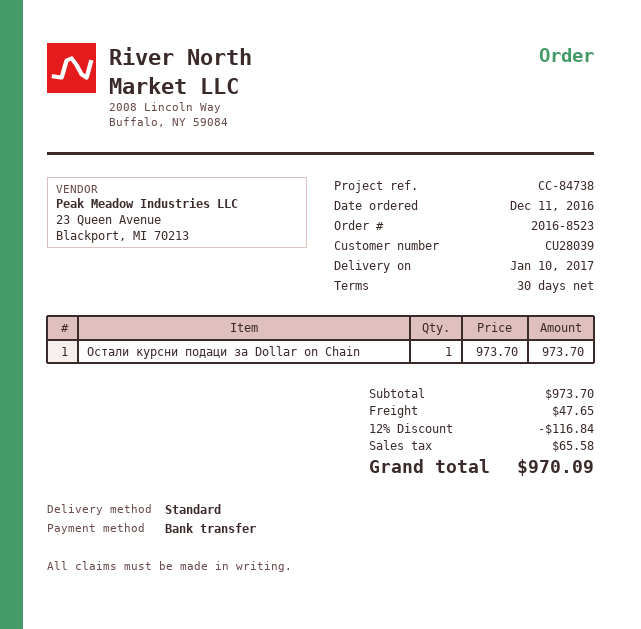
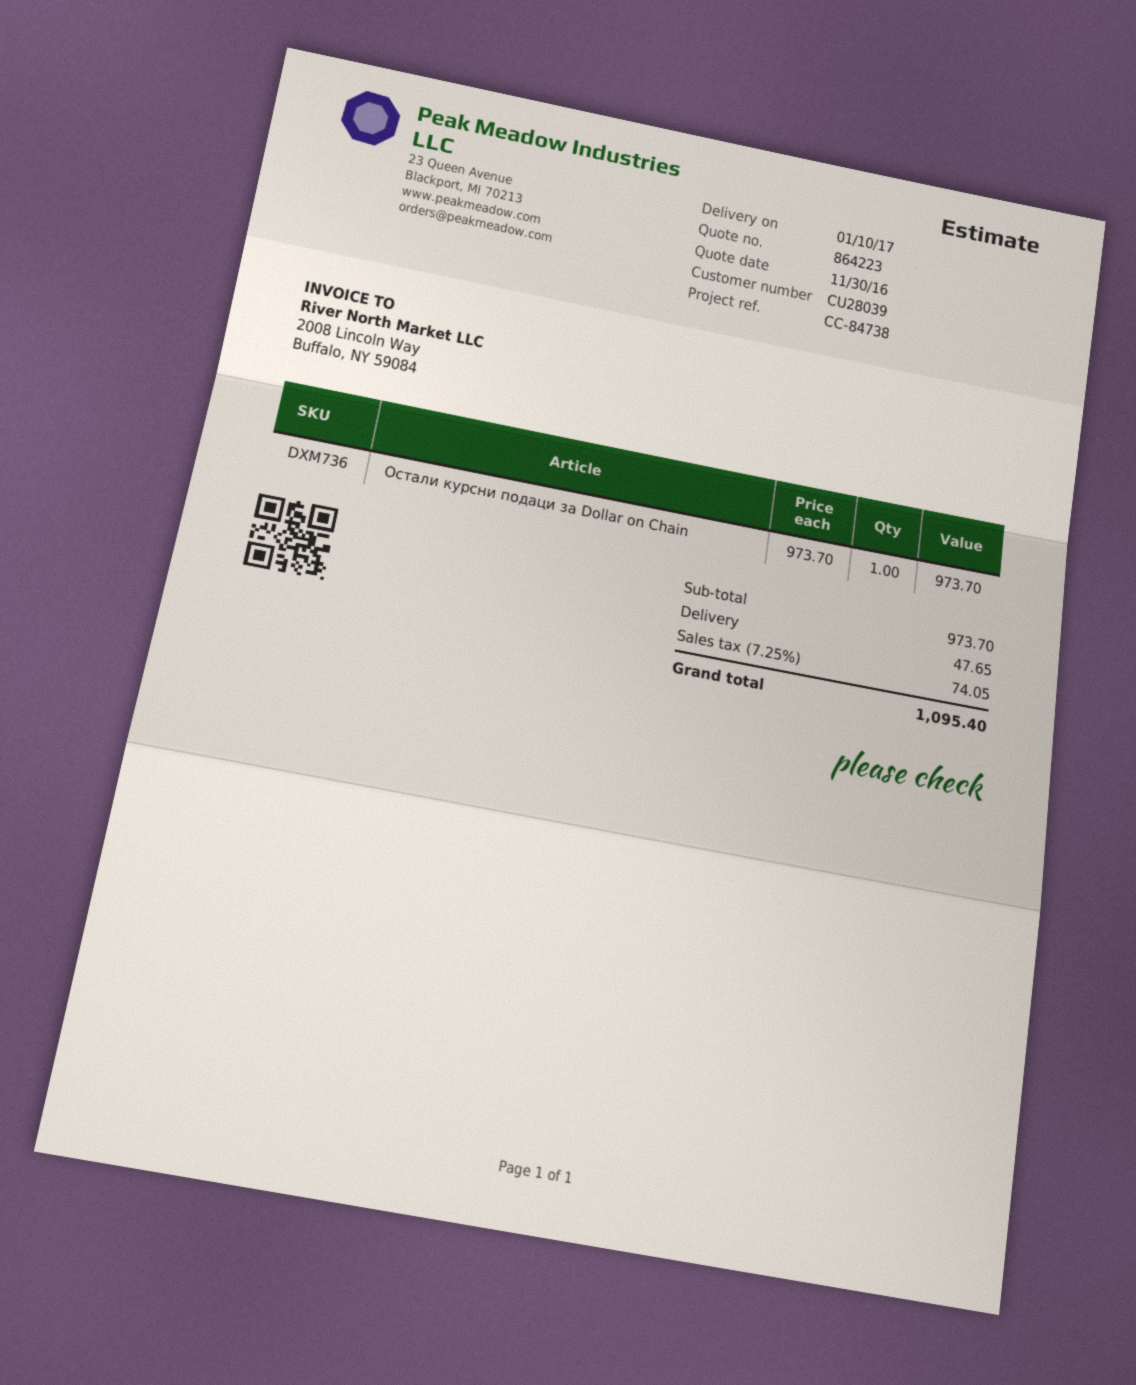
discount: 12% = 116.84 -> none
tax: 65.58 -> 74.05
total: 970.09 -> 1095.40

